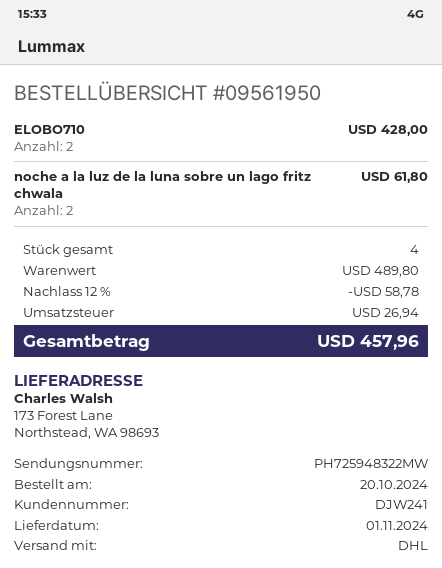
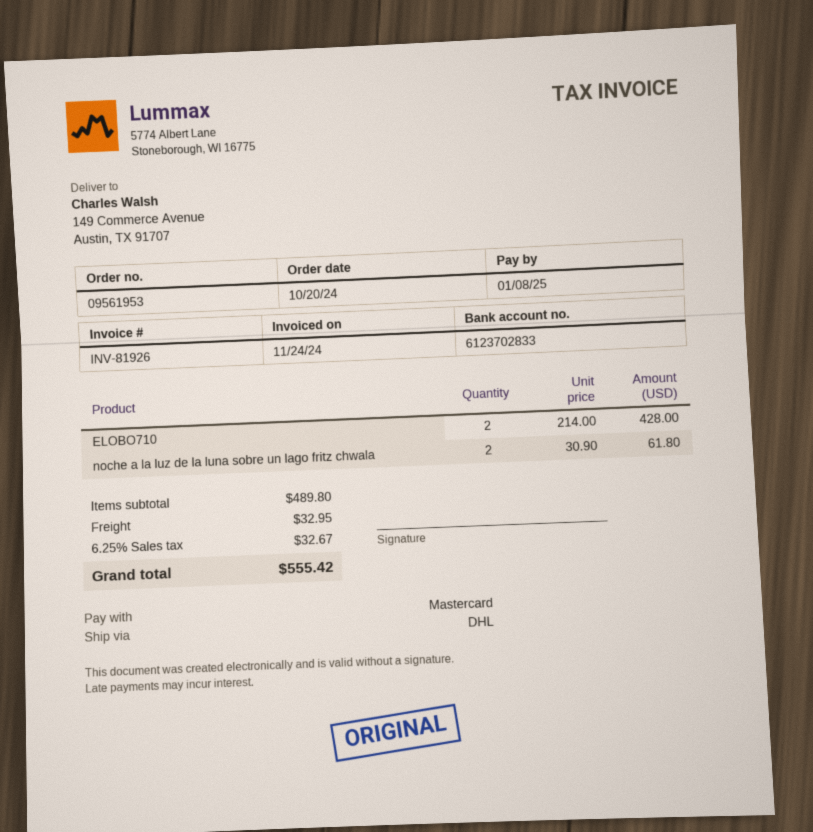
order number: 09561950 -> 09561953
ship to: 173 Forest Lane, Northstead, WA 98693 -> 149 Commerce Avenue, Austin, TX 91707
discount: 12% = 58.78 -> none
shipping: none -> 32.95
tax: 26.94 -> 32.67
total: 457.96 -> 555.42

